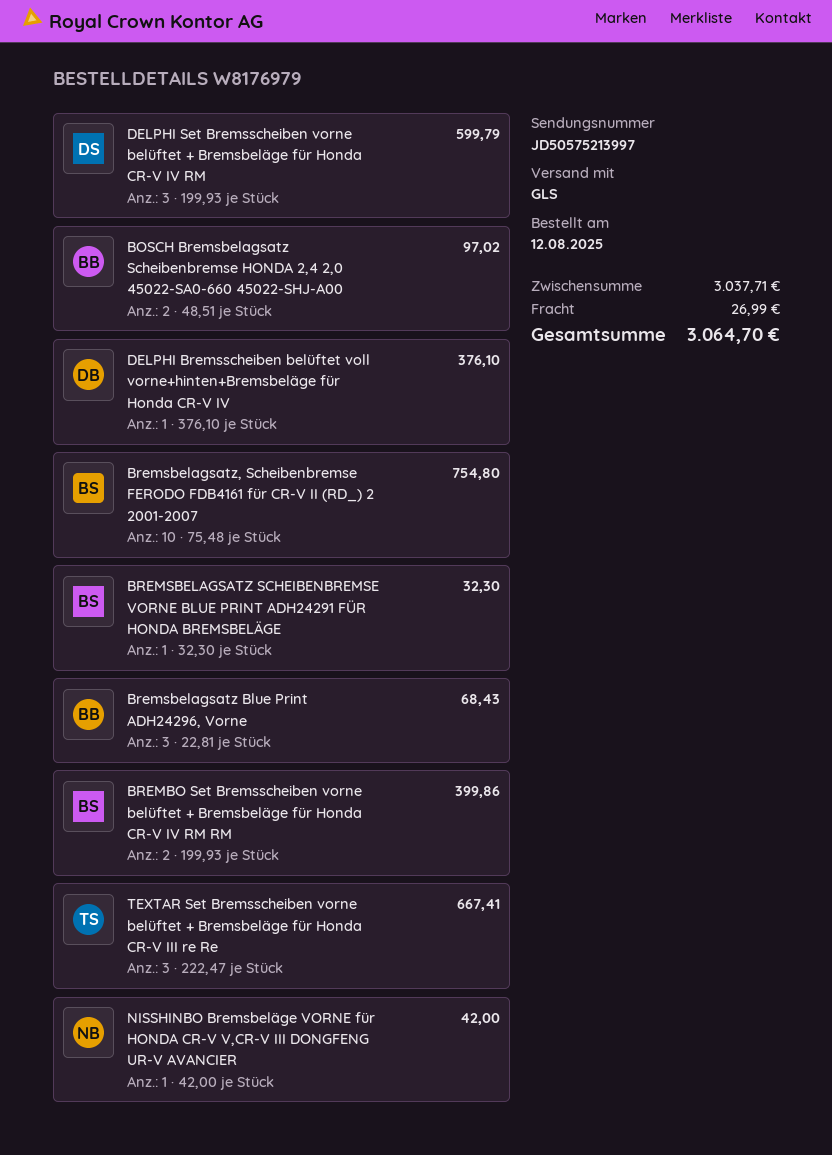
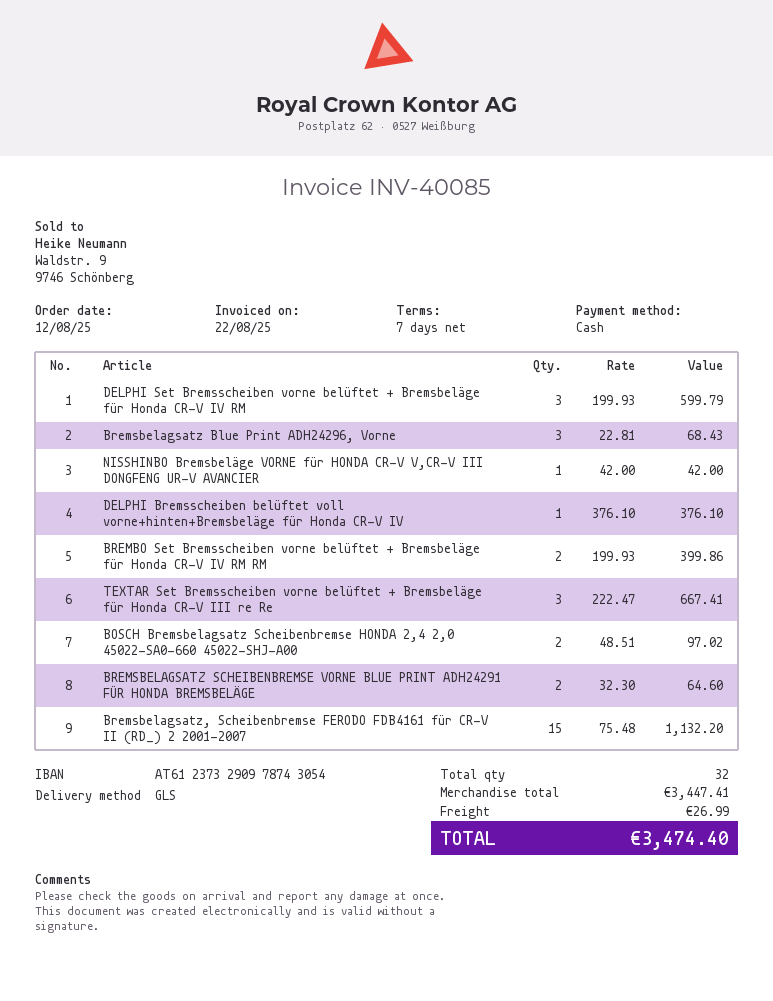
Bremsbelagsatz, Scheibenbremse FERODO FDB4161 für CR-V II (RD_) 2 2001-2007: 10 x 75.48 = 754.80 -> 15 x 75.48 = 1132.20
BREMSBELAGSATZ SCHEIBENBREMSE VORNE BLUE PRINT ADH24291 FÜR HONDA BREMSBELÄGE: 1 x 32.30 = 32.30 -> 2 x 32.30 = 64.60
subtotal: 3037.71 -> 3447.41
total: 3064.70 -> 3474.40

